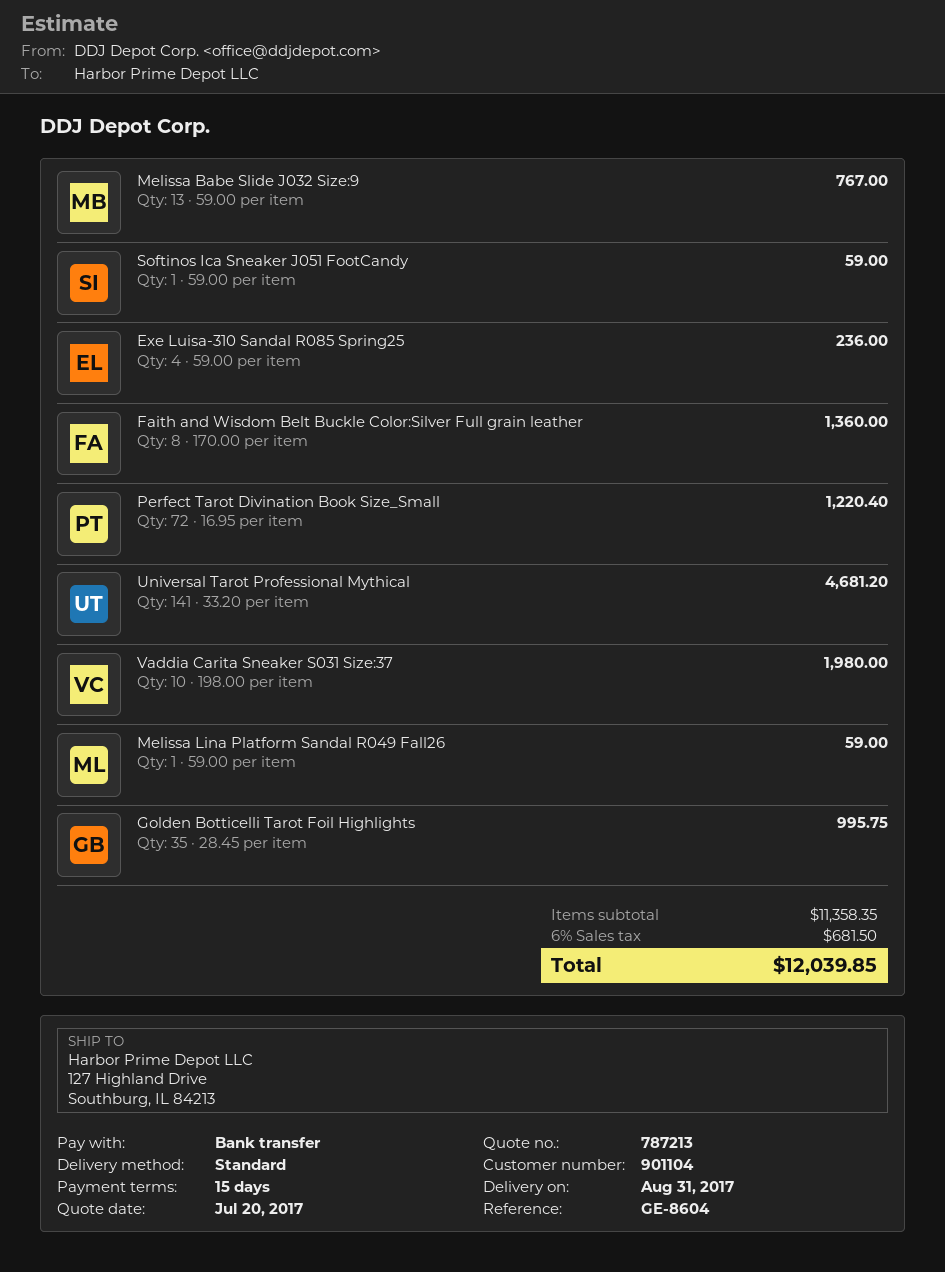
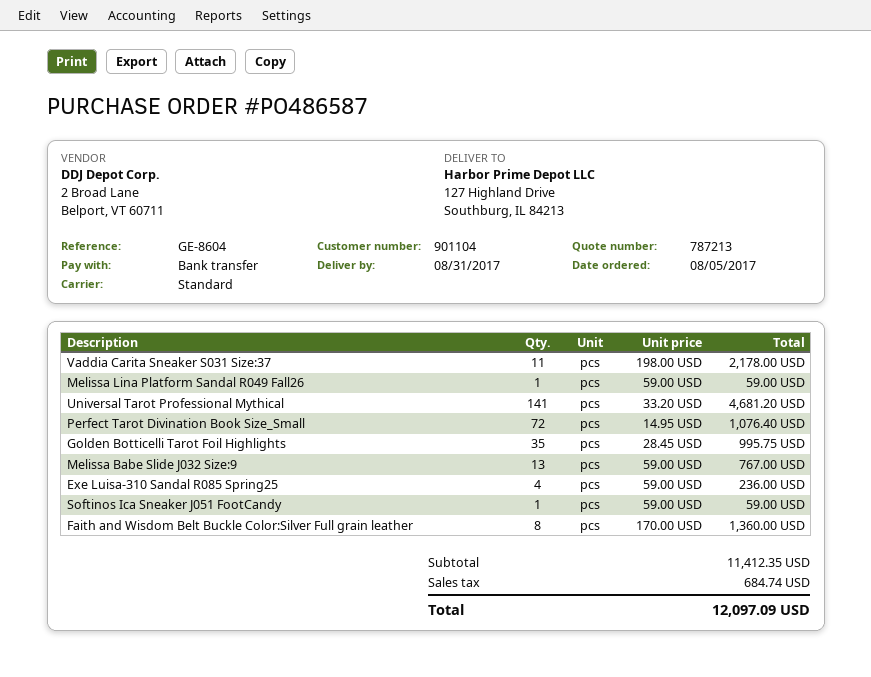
Perfect Tarot Divination Book Size_Small: 72 x 16.95 = 1220.40 -> 72 x 14.95 = 1076.40
Vaddia Carita Sneaker S031 Size:37: 10 x 198.00 = 1980.00 -> 11 x 198.00 = 2178.00
subtotal: 11358.35 -> 11412.35
tax: 681.50 -> 684.74
total: 12039.85 -> 12097.09

